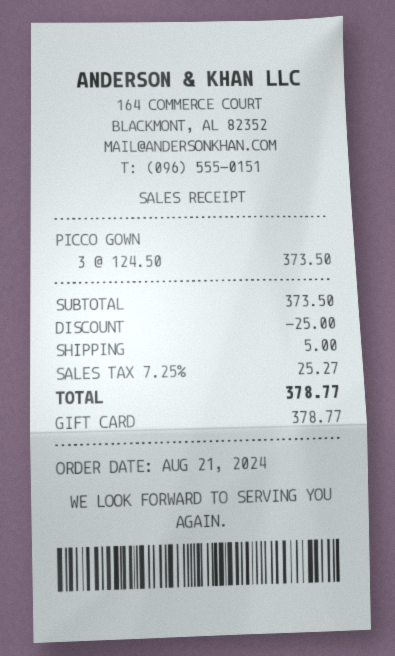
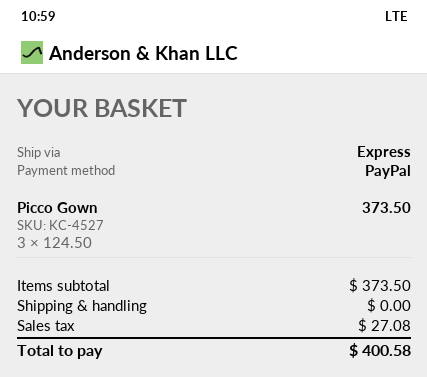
payment method: gift card -> PayPal
discount: 25.00 -> none
shipping: 5.00 -> 0.00
tax: 25.27 -> 27.08
total: 378.77 -> 400.58

